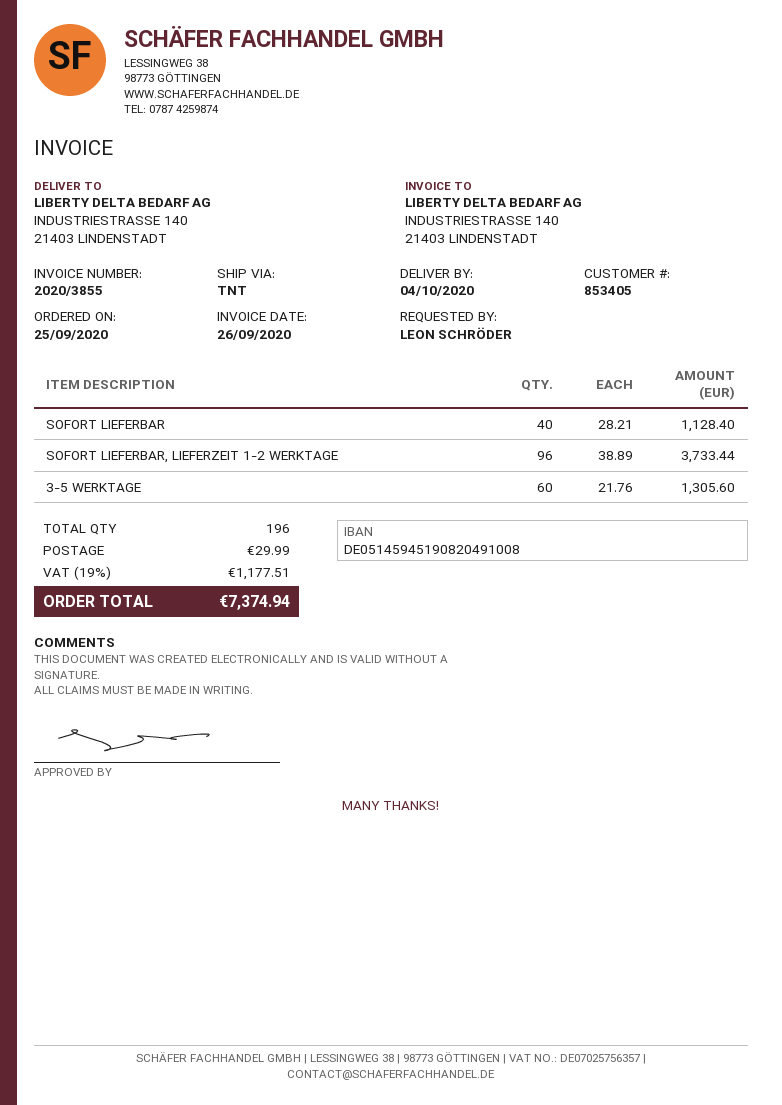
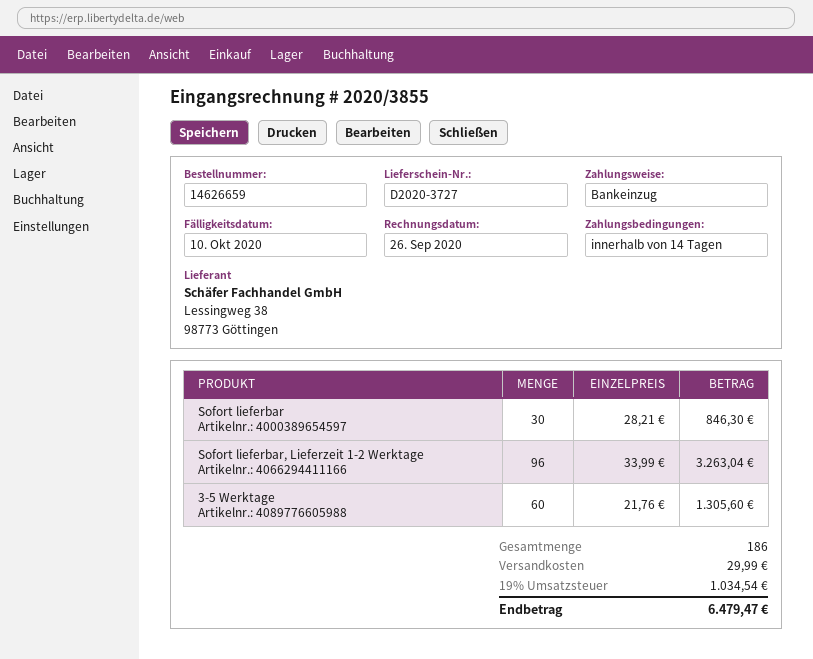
SOFORT LIEFERBAR: 40 x 28.21 = 1128.40 -> 30 x 28.21 = 846.30
SOFORT LIEFERBAR, LIEFERZEIT 1-2 WERKTAGE: 96 x 38.89 = 3733.44 -> 96 x 33.99 = 3263.04
total quantity: 196 -> 186
tax: 19% = 1177.51 -> 19% = 1034.54
total: 7374.94 -> 6479.47

